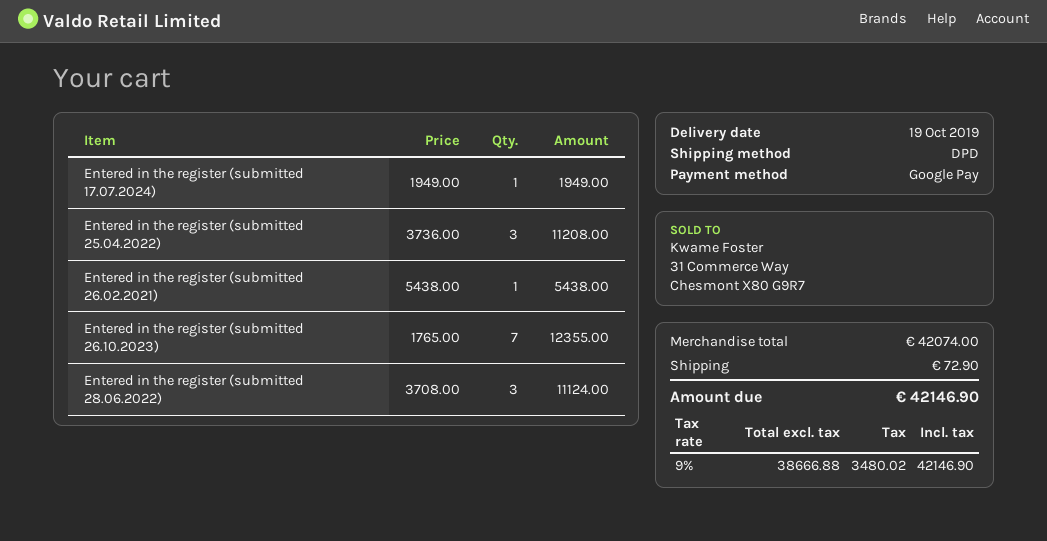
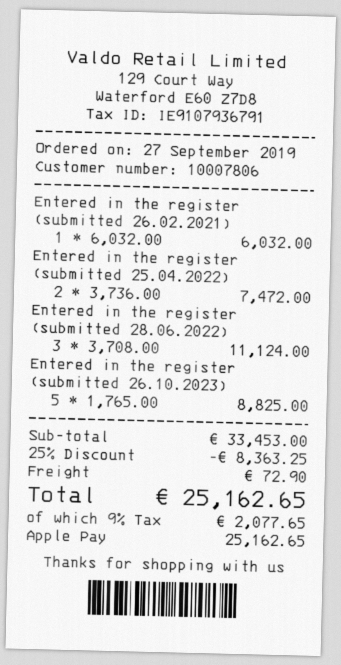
payment method: Google Pay -> Apple Pay
Entered in the register (submitted 17.07.2024): 1 x 1949.00 = 1949.00 -> none
Entered in the register (submitted 25.04.2022): 3 x 3736.00 = 11208.00 -> 2 x 3736.00 = 7472.00
Entered in the register (submitted 26.02.2021): 1 x 5438.00 = 5438.00 -> 1 x 6032.00 = 6032.00
Entered in the register (submitted 26.10.2023): 7 x 1765.00 = 12355.00 -> 5 x 1765.00 = 8825.00
subtotal: 42074.00 -> 33453.00
discount: none -> 25% = 8363.25
tax: 9% = 3480.02 -> 9% = 2077.65
total: 42146.90 -> 25162.65

